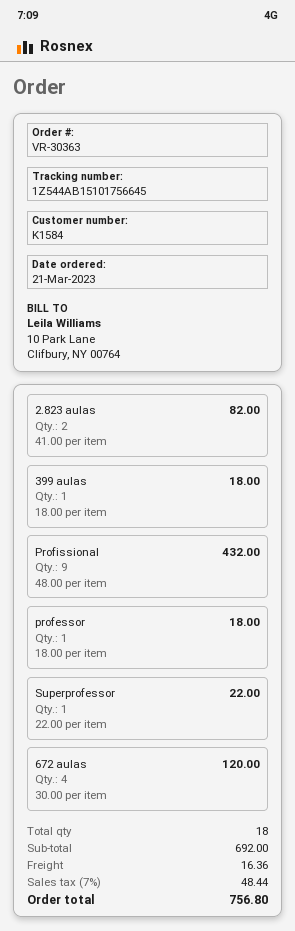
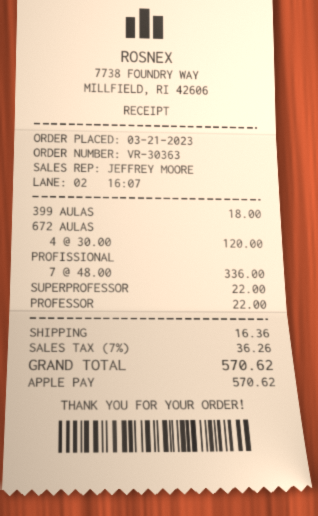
2.823 aulas: 2 x 41.00 = 82.00 -> none
Profissional: 9 x 48.00 = 432.00 -> 7 x 48.00 = 336.00
professor: 1 x 18.00 = 18.00 -> 1 x 22.00 = 22.00
tax: 7% = 48.44 -> 7% = 36.26
total: 756.80 -> 570.62

